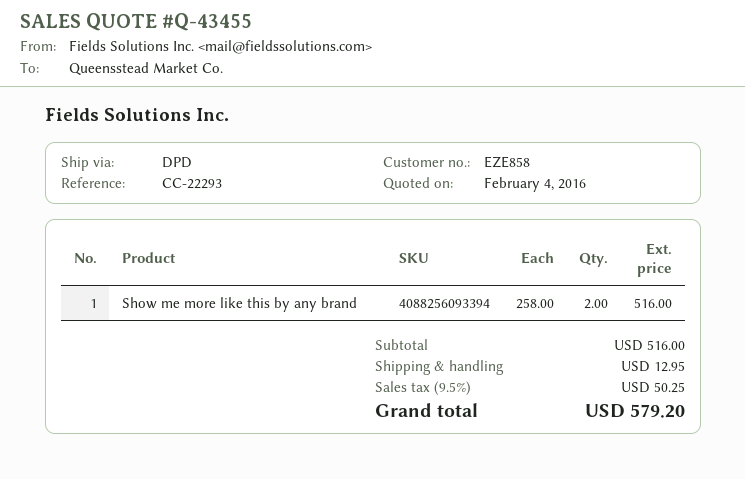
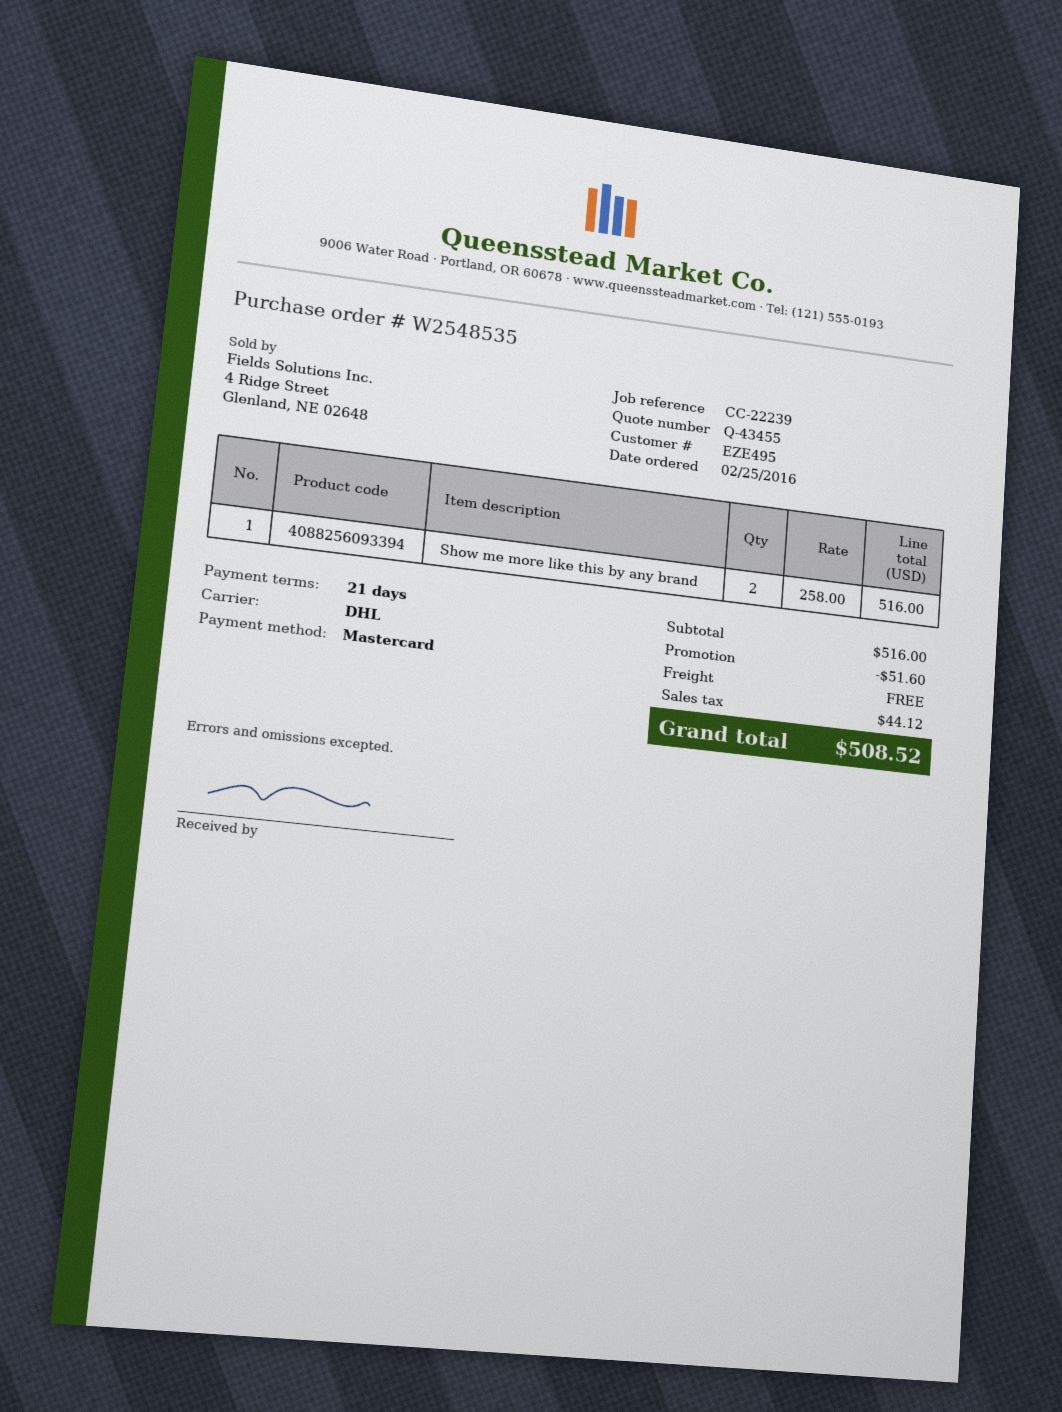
customer number: EZE858 -> EZE495
reference: CC-22293 -> CC-22239
shipping method: DPD -> DHL
discount: none -> 51.60
shipping: 12.95 -> 0.00
tax: 50.25 -> 44.12
total: 579.20 -> 508.52

